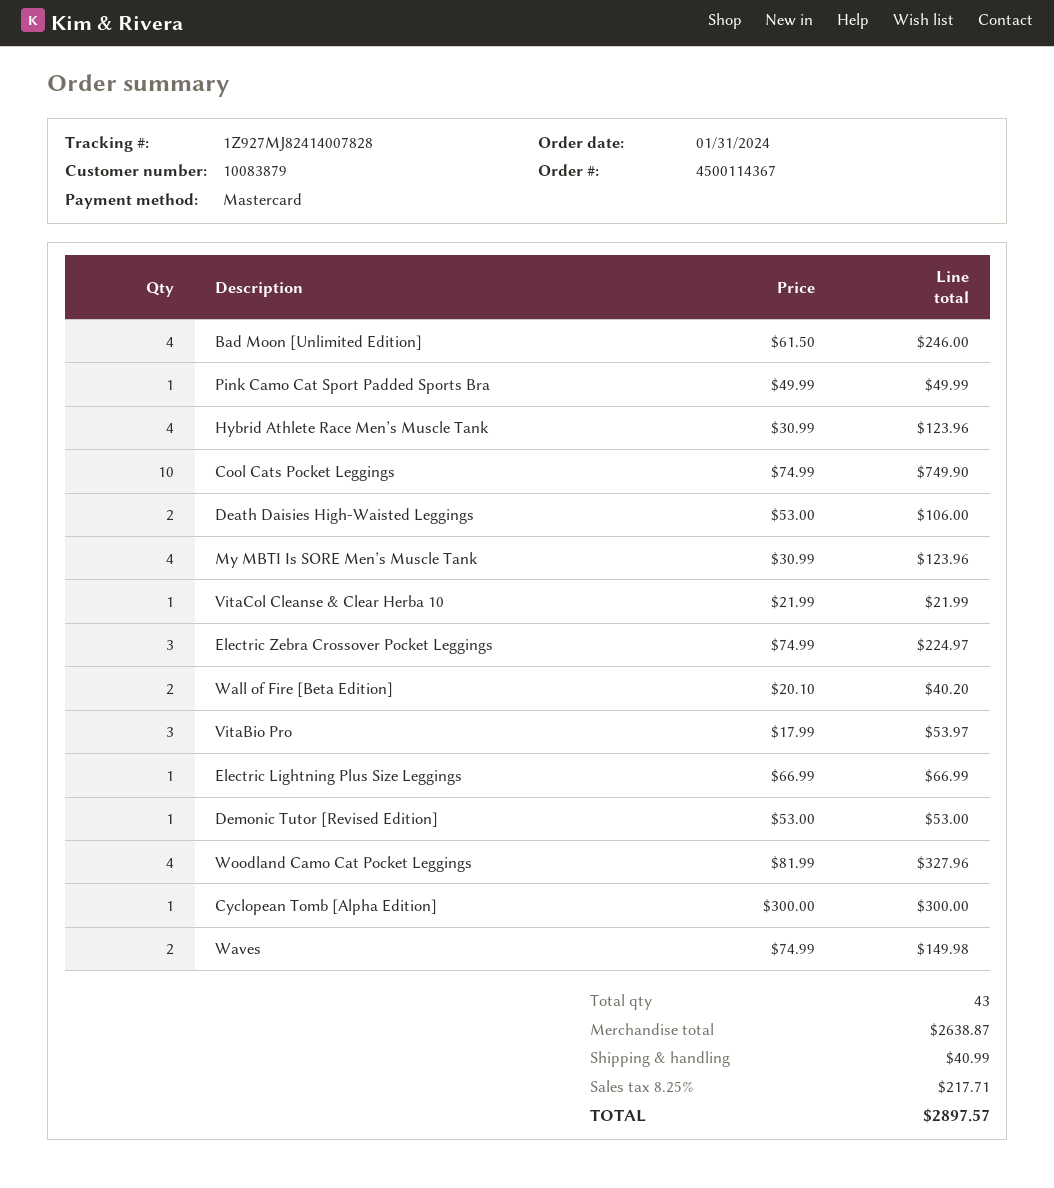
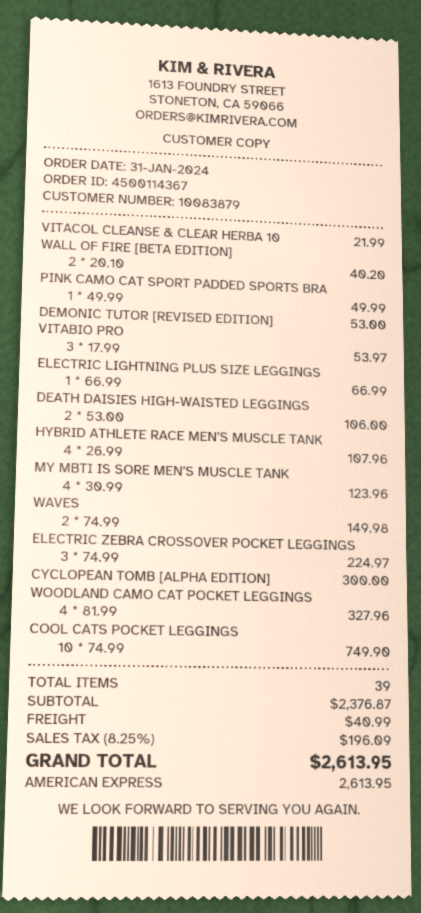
payment method: Mastercard -> American Express
Bad Moon [Unlimited Edition]: 4 x 61.50 = 246.00 -> none
Hybrid Athlete Race Men’s Muscle Tank: 4 x 30.99 = 123.96 -> 4 x 26.99 = 107.96
total quantity: 43 -> 39
subtotal: 2638.87 -> 2376.87
tax: 8.25% = 217.71 -> 8.25% = 196.09
total: 2897.57 -> 2613.95

